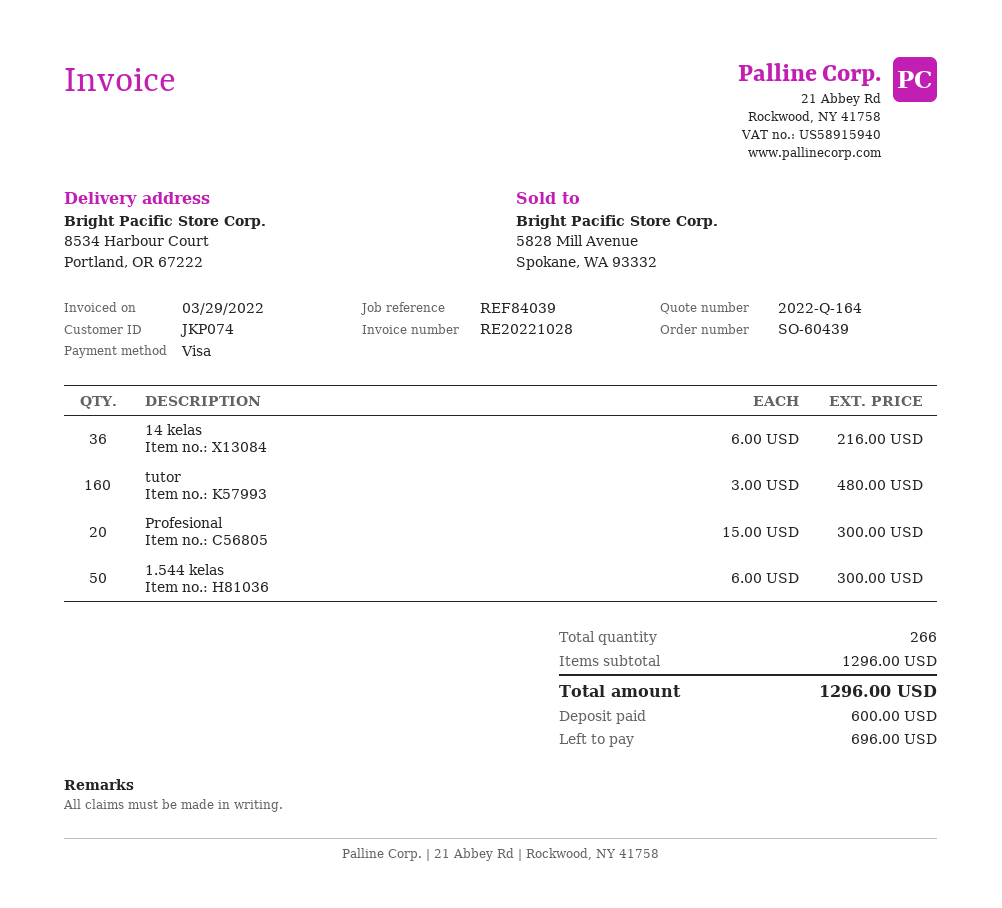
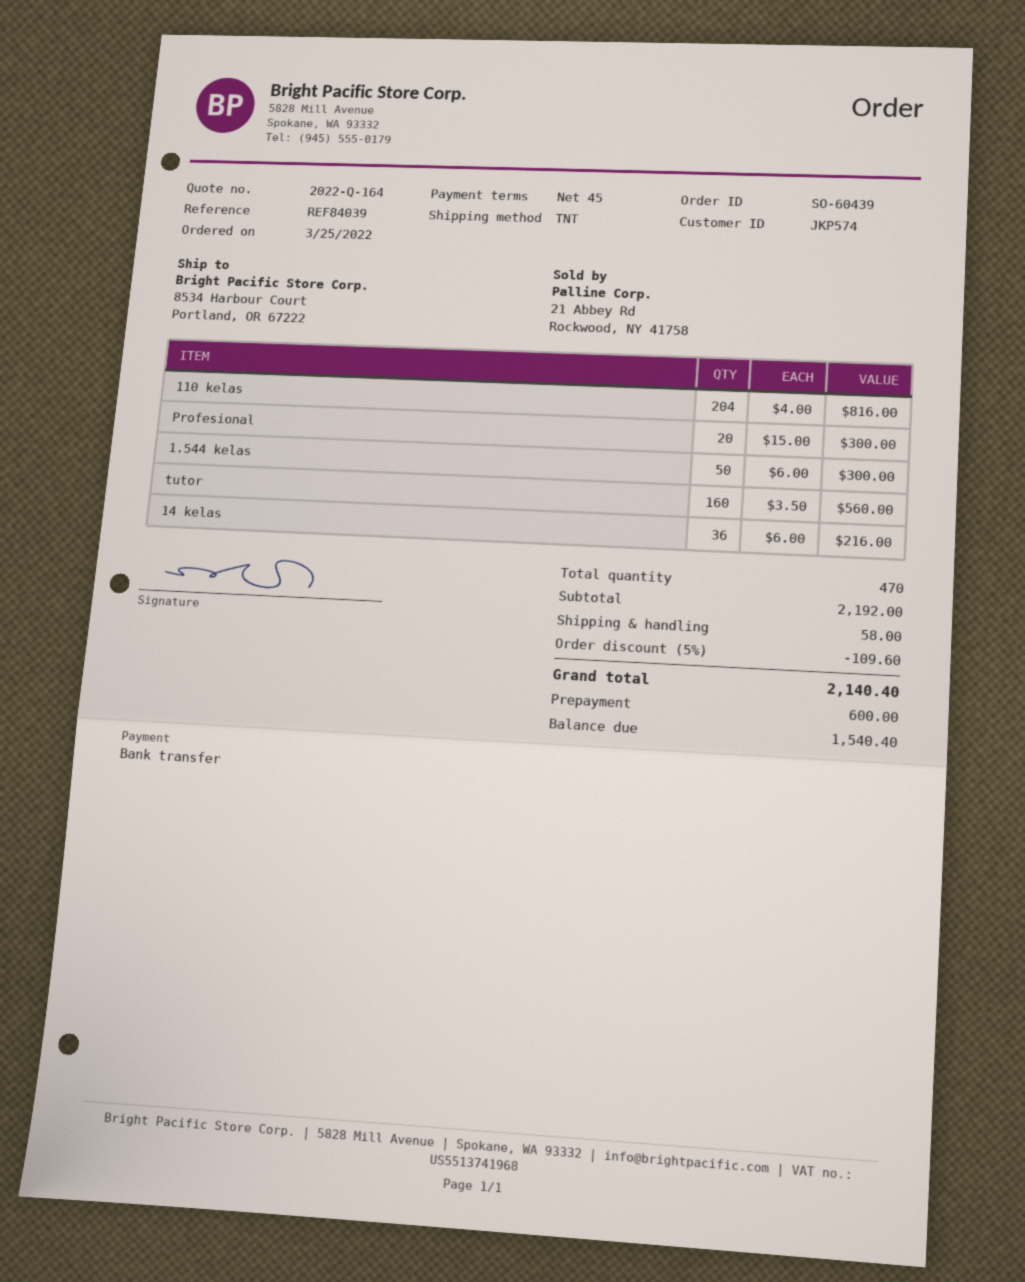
customer number: JKP074 -> JKP574
payment method: Visa -> bank transfer
tutor: 160 x 3.00 = 480.00 -> 160 x 3.50 = 560.00
110 kelas: none -> 204 x 4.00 = 816.00
total quantity: 266 -> 470
subtotal: 1296.00 -> 2192.00
discount: none -> 5% = 109.60
shipping: none -> 58.00
total: 1296.00 -> 2140.40
balance: 696.00 -> 1540.40

